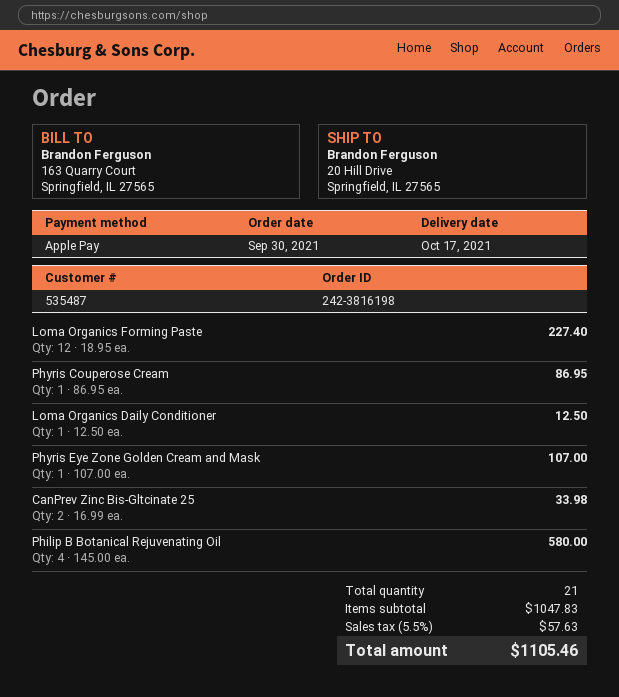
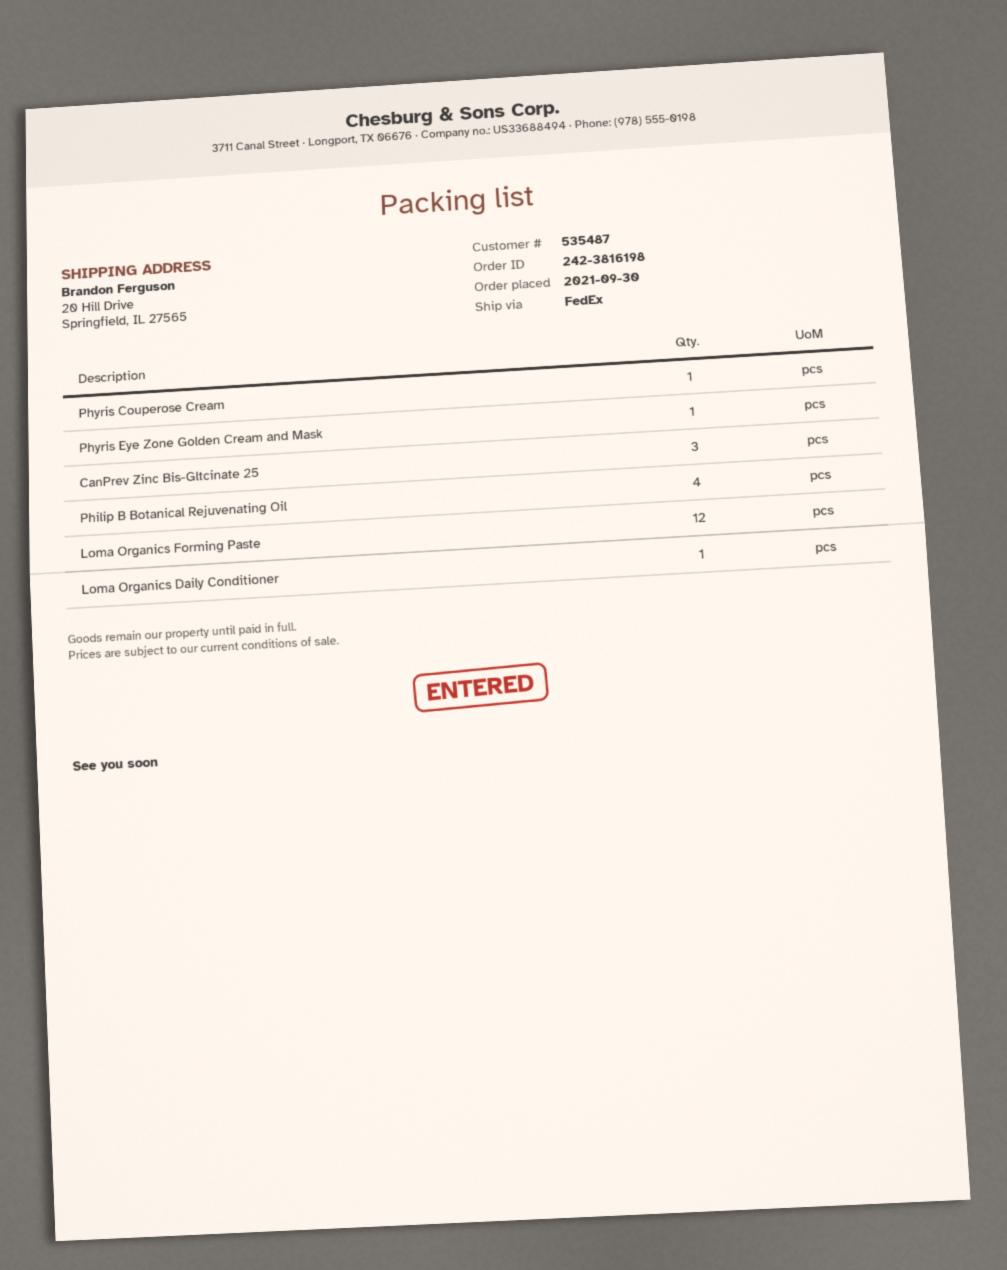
CanPrev Zinc Bis-Gltcinate 25: 2 -> 3

